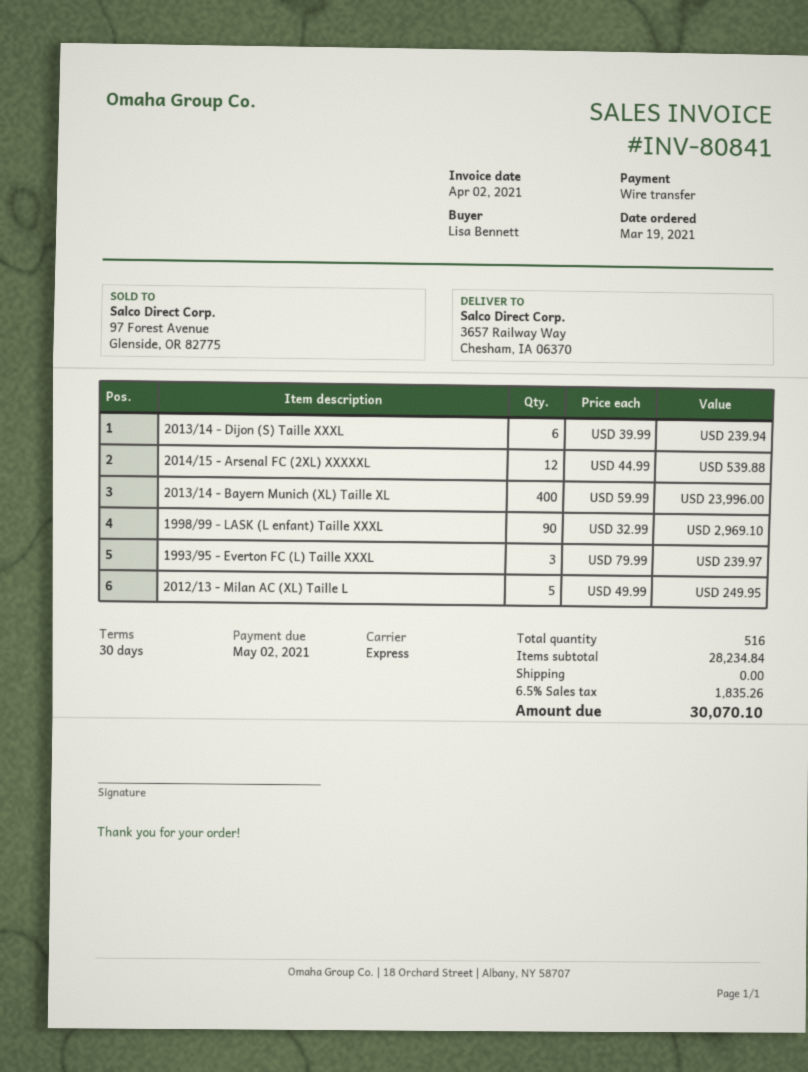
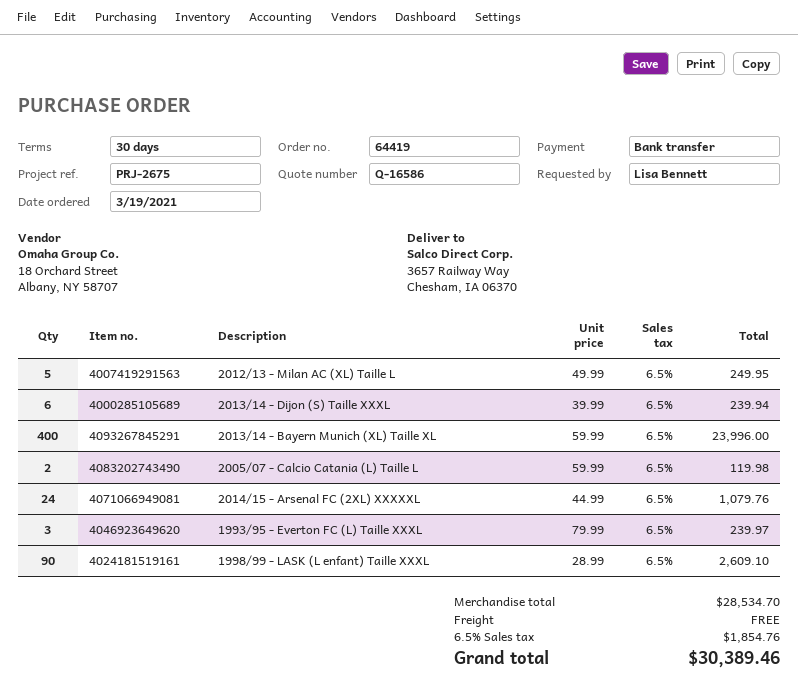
2014/15 - Arsenal FC (2XL) XXXXXL: 12 x 44.99 = 539.88 -> 24 x 44.99 = 1079.76
1998/99 - LASK (L enfant) Taille XXXL: 90 x 32.99 = 2969.10 -> 90 x 28.99 = 2609.10
2005/07 - Calcio Catania (L) Taille L: none -> 2 x 59.99 = 119.98
subtotal: 28234.84 -> 28534.70
tax: 6.5% = 1835.26 -> 6.5% = 1854.76
total: 30070.10 -> 30389.46

